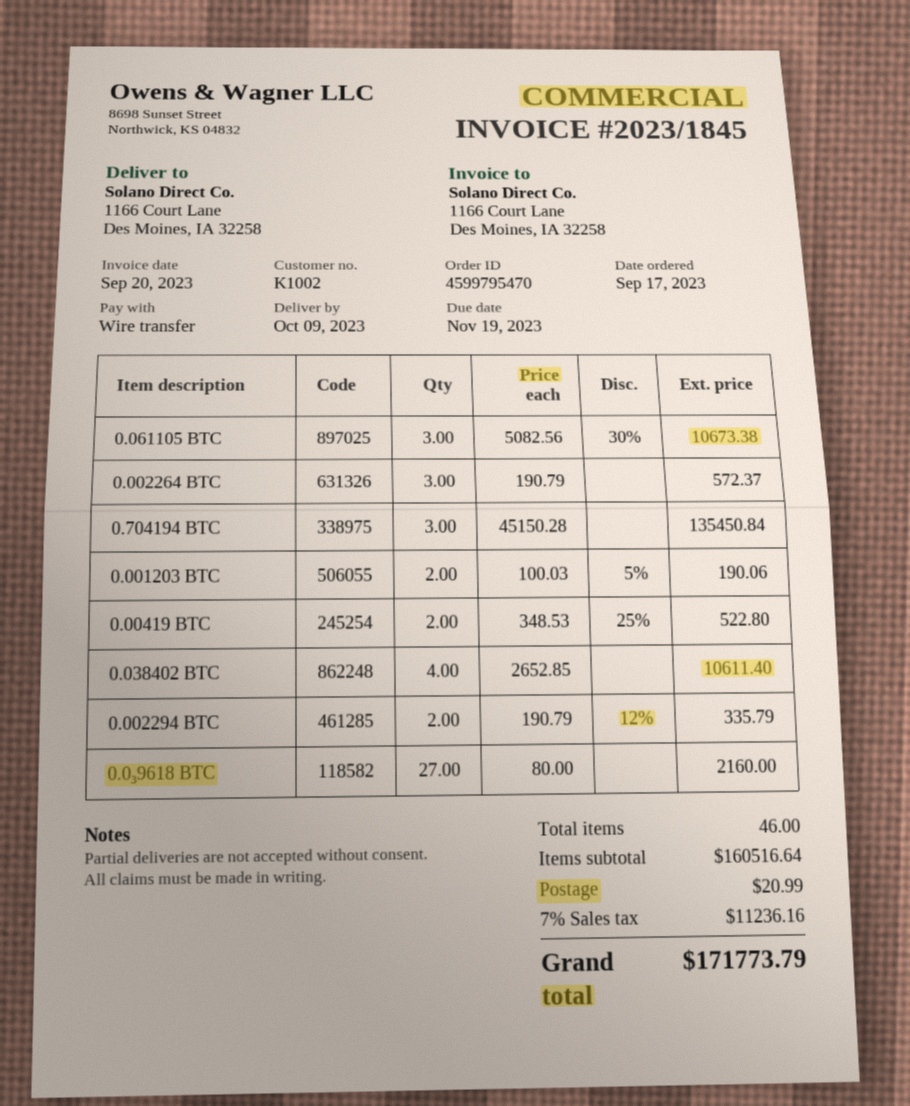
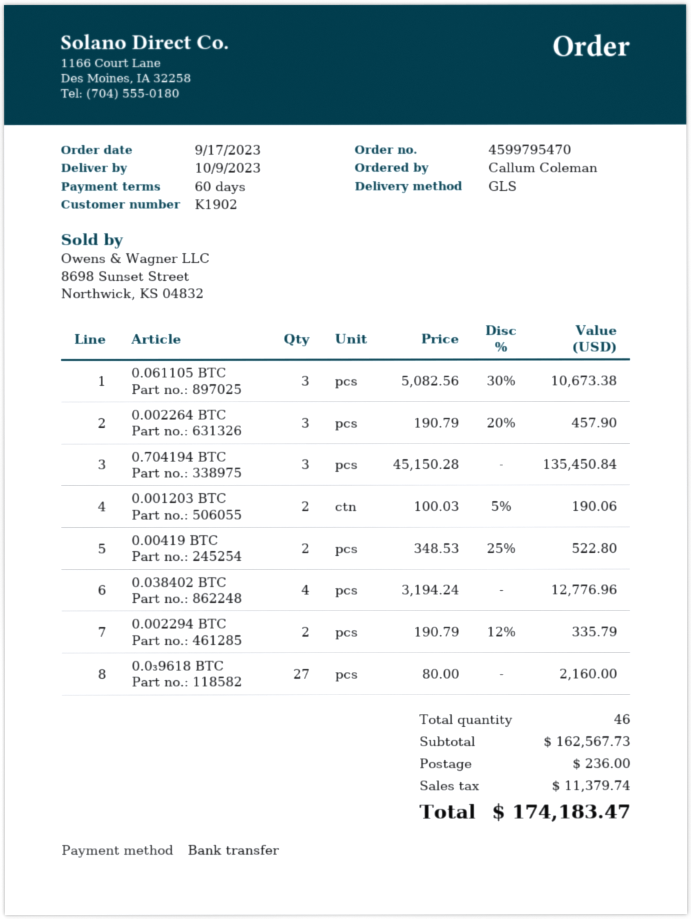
customer number: K1002 -> K1902
0.002264 BTC: 3 x 190.79 = 572.37 -> 3 x 190.79 - 20% = 457.90
0.038402 BTC: 4 x 2652.85 = 10611.40 -> 4 x 3194.24 = 12776.96
subtotal: 160516.64 -> 162567.73
shipping: 20.99 -> 236.00
tax: 11236.16 -> 11379.74
total: 171773.79 -> 174183.47

